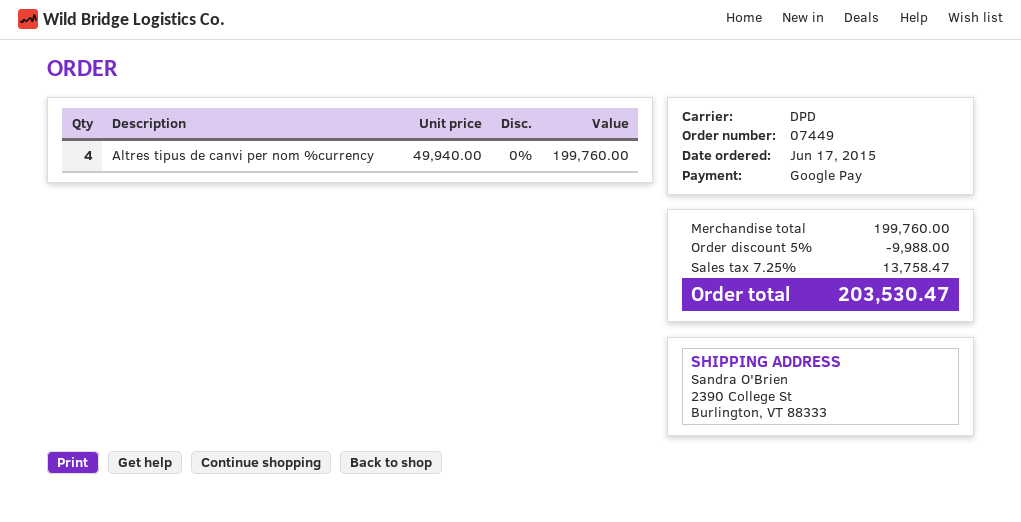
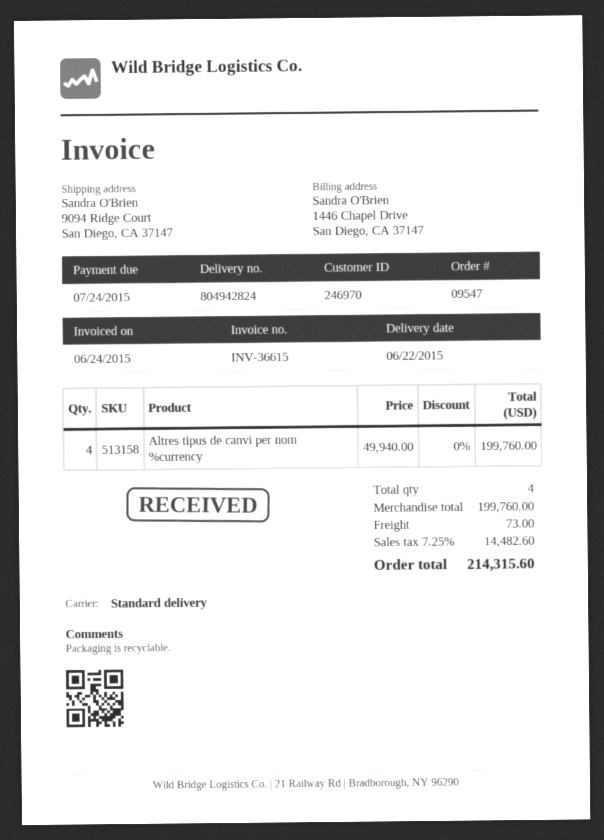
order number: 07449 -> 09547
shipping method: DPD -> standard
ship to: 2390 College St, Burlington, VT 88333 -> 9094 Ridge Court, San Diego, CA 37147
discount: 5% = 9988.00 -> none
shipping: none -> 73.00
tax: 7.25% = 13758.47 -> 7.25% = 14482.60
total: 203530.47 -> 214315.60

